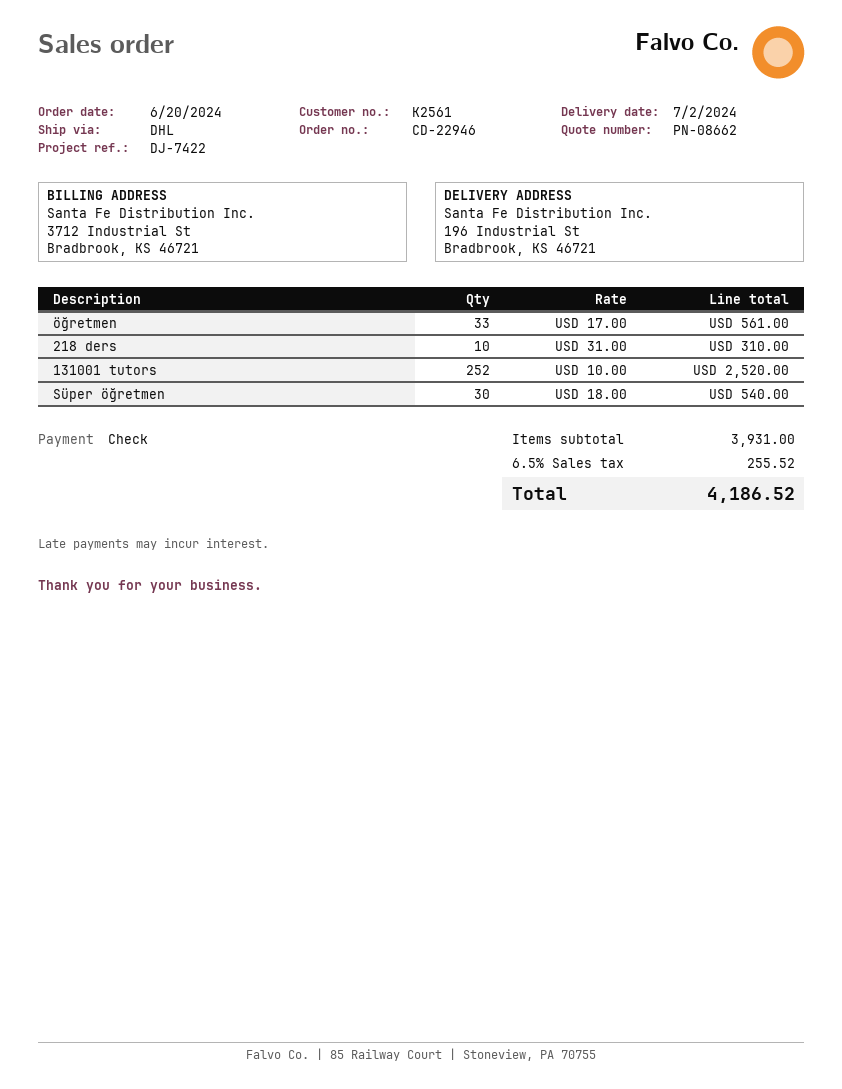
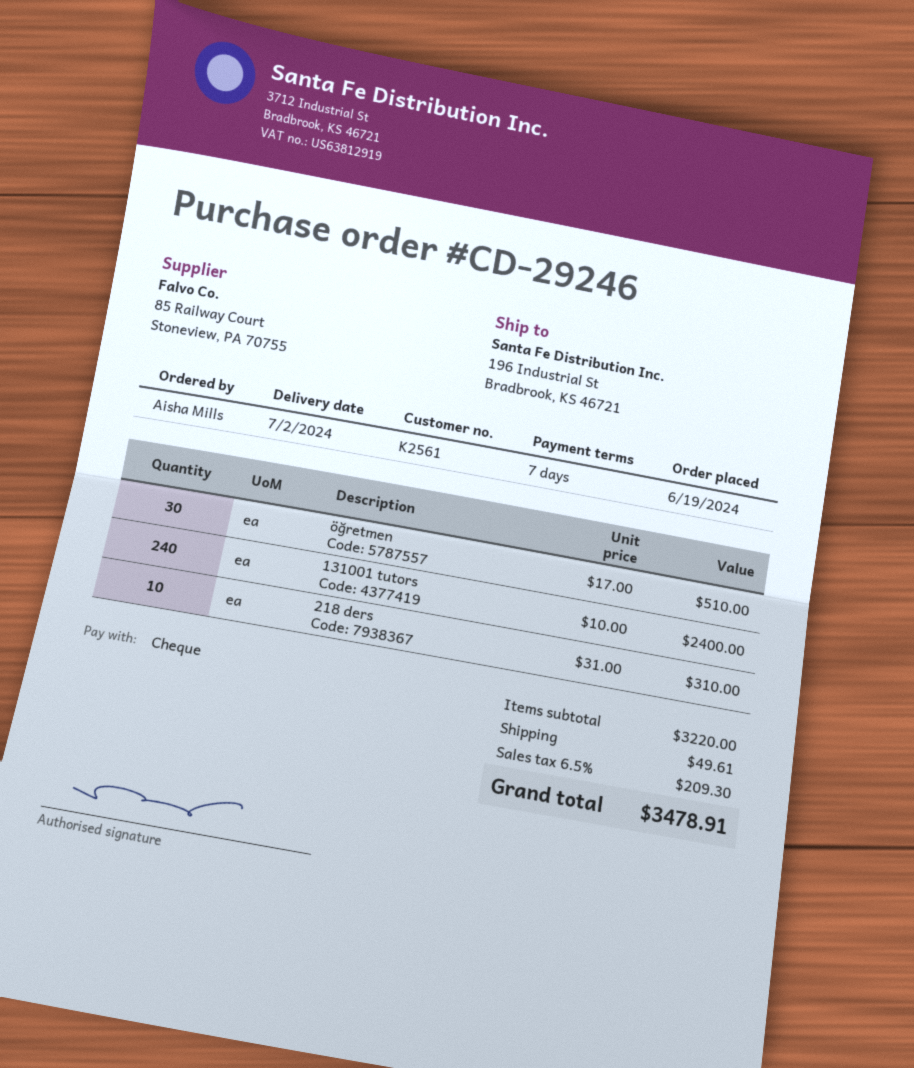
order number: CD-22946 -> CD-29246
order date: 2024-06-20 -> 2024-06-19
öğretmen: 33 x 17.00 = 561.00 -> 30 x 17.00 = 510.00
131001 tutors: 252 x 10.00 = 2520.00 -> 240 x 10.00 = 2400.00
Süper öğretmen: 30 x 18.00 = 540.00 -> none
subtotal: 3931.00 -> 3220.00
shipping: none -> 49.61
tax: 6.5% = 255.52 -> 6.5% = 209.30
total: 4186.52 -> 3478.91

